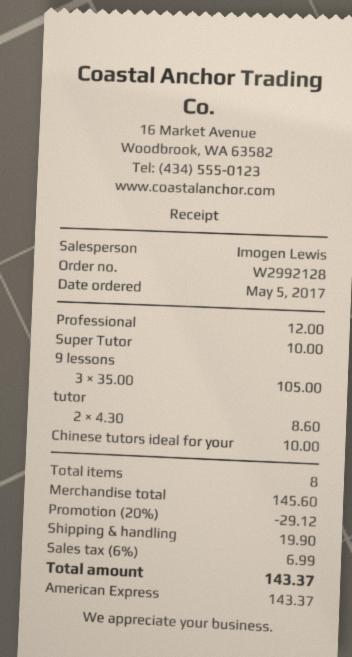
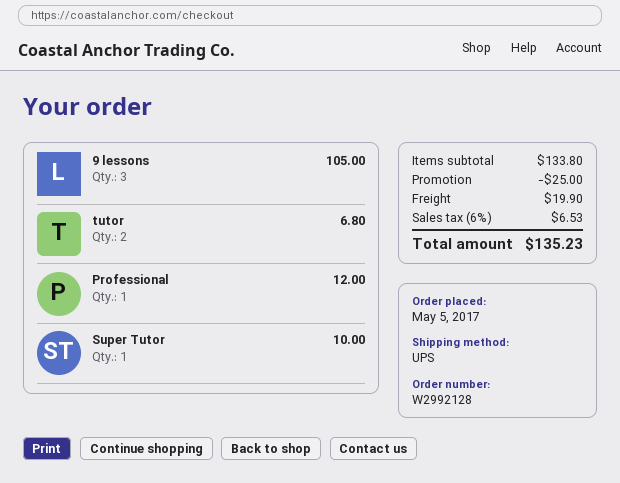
tutor: 2 for 8.60 -> 2 for 6.80
Chinese tutors ideal for your: 1 for 10.00 -> none
subtotal: 145.60 -> 133.80
discount: 29.12 -> 25.00
tax: 6% = 6.99 -> 6% = 6.53
total: 143.37 -> 135.23

